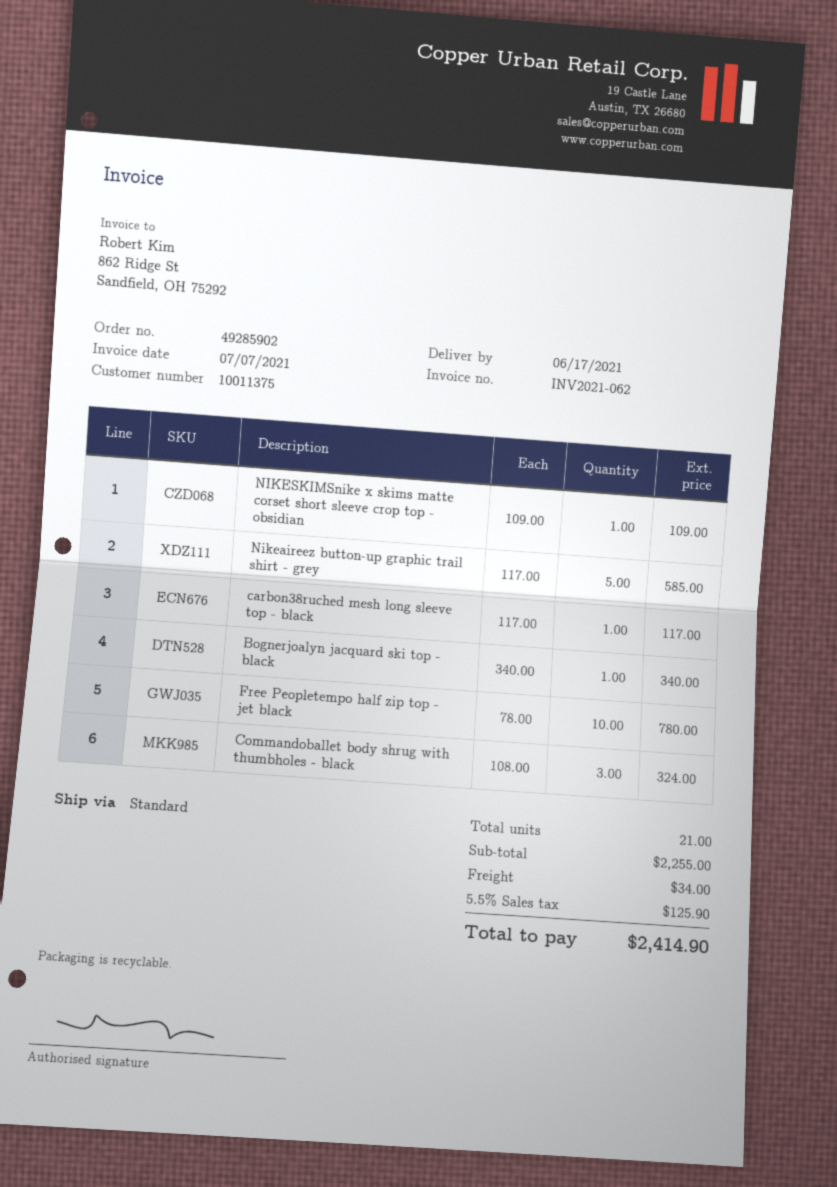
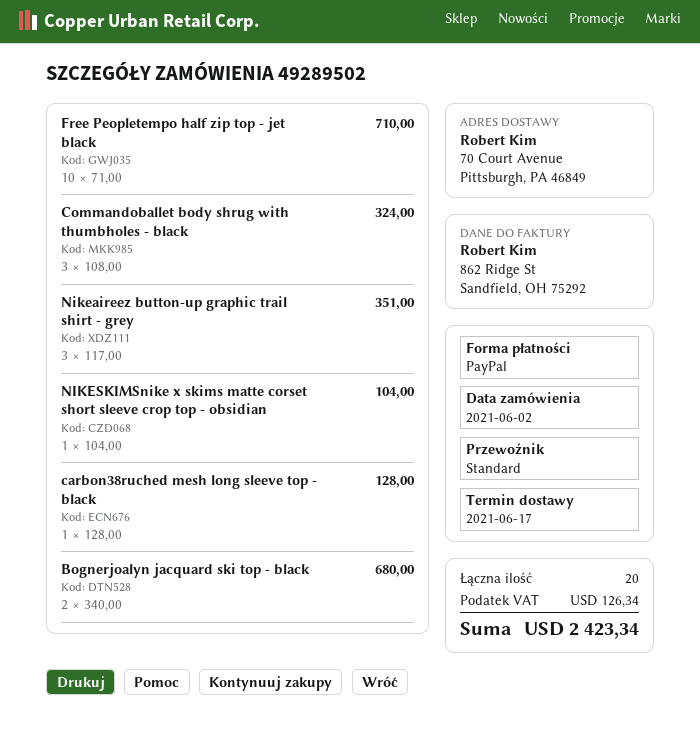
order number: 49285902 -> 49289502
NIKESKIMSnike x skims matte corset short sleeve crop top - obsidian: 1 x 109.00 = 109.00 -> 1 x 104.00 = 104.00
Nikeaireez button-up graphic trail shirt - grey: 5 x 117.00 = 585.00 -> 3 x 117.00 = 351.00
carbon38ruched mesh long sleeve top - black: 1 x 117.00 = 117.00 -> 1 x 128.00 = 128.00
Bognerjoalyn jacquard ski top - black: 1 x 340.00 = 340.00 -> 2 x 340.00 = 680.00
Free Peopletempo half zip top - jet black: 10 x 78.00 = 780.00 -> 10 x 71.00 = 710.00
total quantity: 21 -> 20
shipping: 34.00 -> none
tax: 125.90 -> 126.34
total: 2414.90 -> 2423.34

